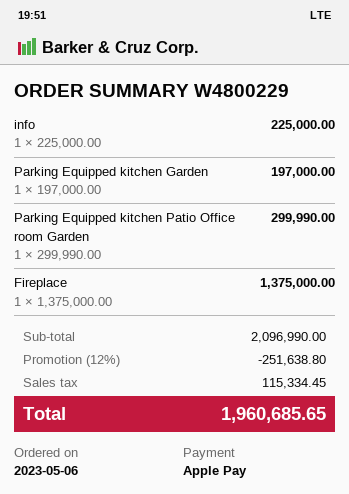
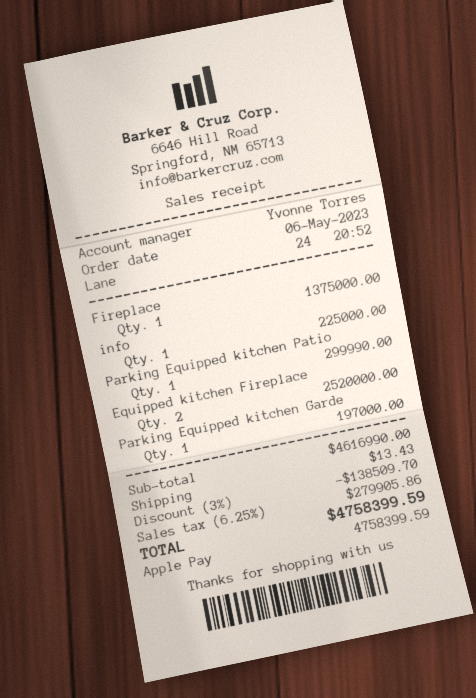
Equipped kitchen Fireplace: none -> 2 for 2520000.00
subtotal: 2096990.00 -> 4616990.00
discount: 12% = 251638.80 -> 3% = 138509.70
shipping: none -> 13.43
tax: 115334.45 -> 279905.86
total: 1960685.65 -> 4758399.59

